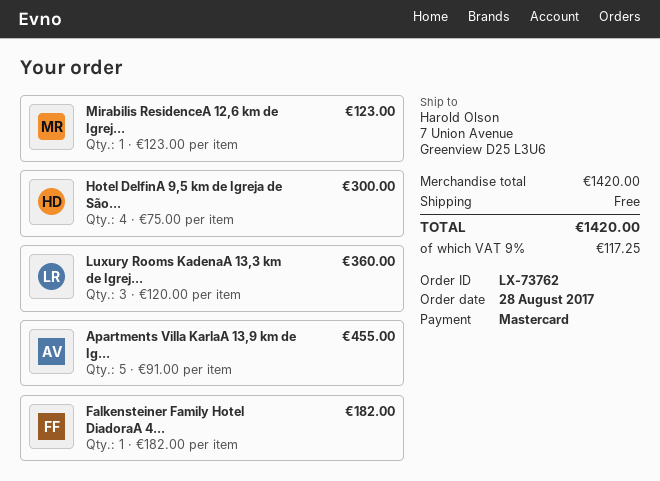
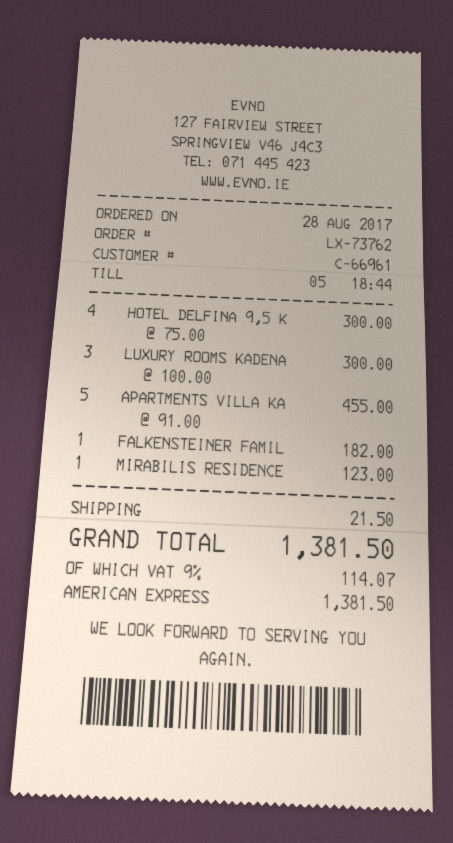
payment method: Mastercard -> American Express
Luxury Rooms KadenaA 13,3 km de Igrej...: 3 x 120.00 = 360.00 -> 3 x 100.00 = 300.00
shipping: 0.00 -> 21.50
tax: 9% = 117.25 -> 9% = 114.07
total: 1420.00 -> 1381.50

